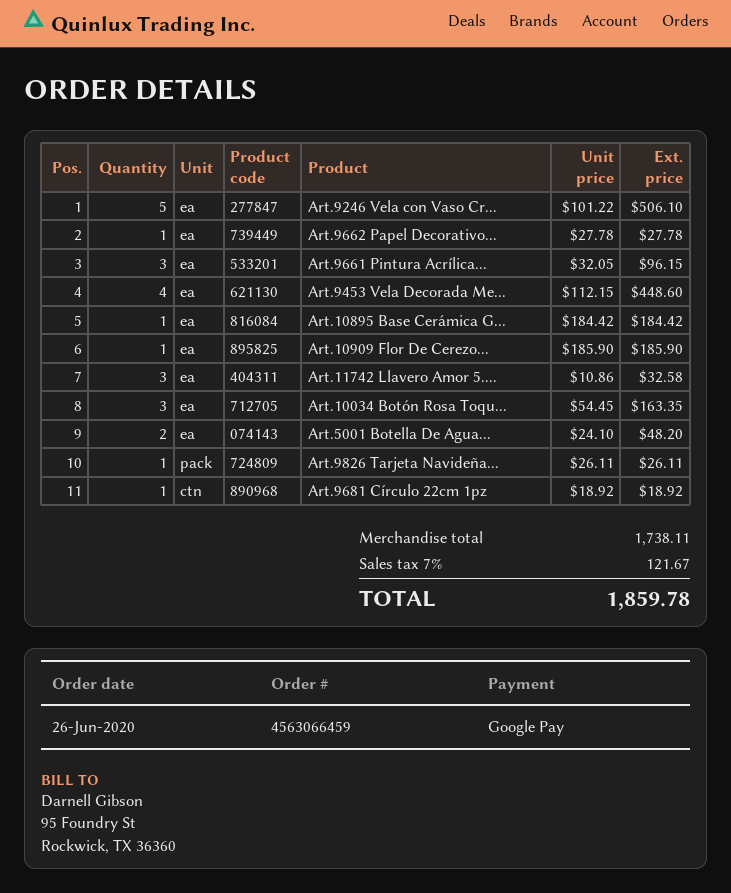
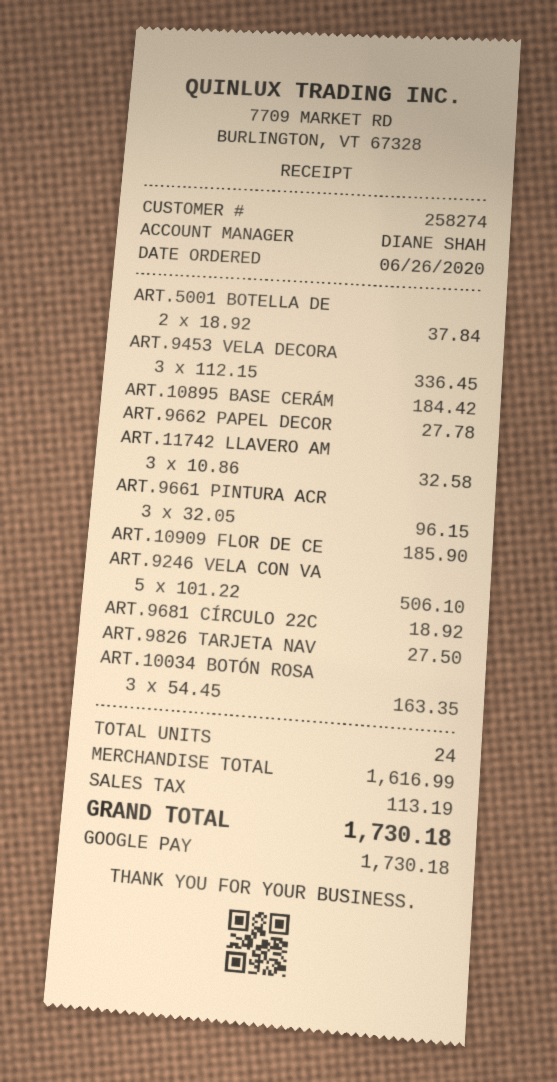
Art.9453 Vela Decorada Me...: 4 x 112.15 = 448.60 -> 3 x 112.15 = 336.45
Art.5001 Botella De Agua...: 2 x 24.10 = 48.20 -> 2 x 18.92 = 37.84
Art.9826 Tarjeta Navideña...: 1 x 26.11 = 26.11 -> 1 x 27.50 = 27.50
subtotal: 1738.11 -> 1616.99
tax: 121.67 -> 113.19
total: 1859.78 -> 1730.18

